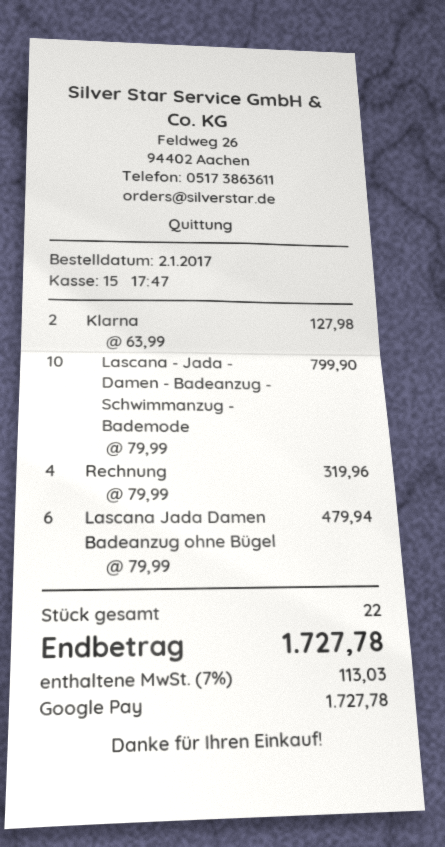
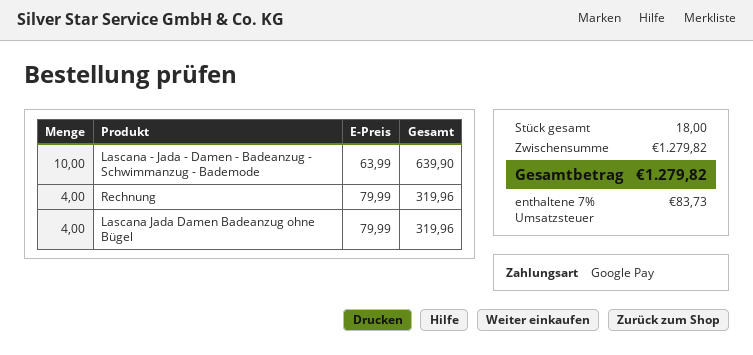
Klarna: 2 x 63.99 = 127.98 -> none
Lascana - Jada - Damen - Badeanzug - Schwimmanzug - Bademode: 10 x 79.99 = 799.90 -> 10 x 63.99 = 639.90
Lascana Jada Damen Badeanzug ohne Bügel: 6 x 79.99 = 479.94 -> 4 x 79.99 = 319.96
total quantity: 22 -> 18
tax: 7% = 113.03 -> 7% = 83.73
total: 1727.78 -> 1279.82

